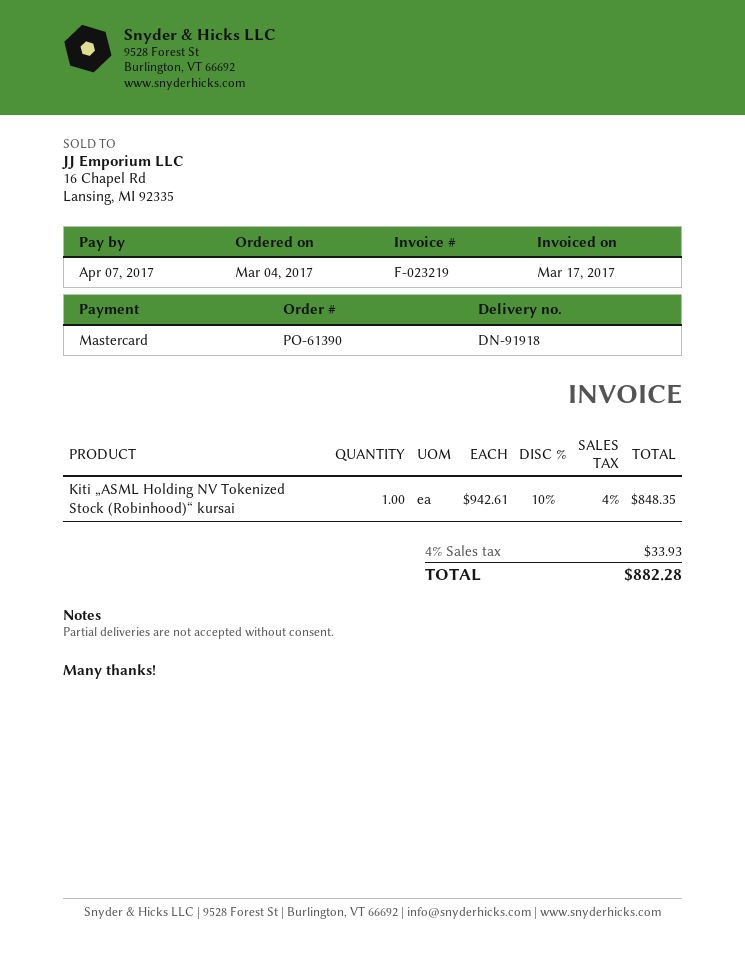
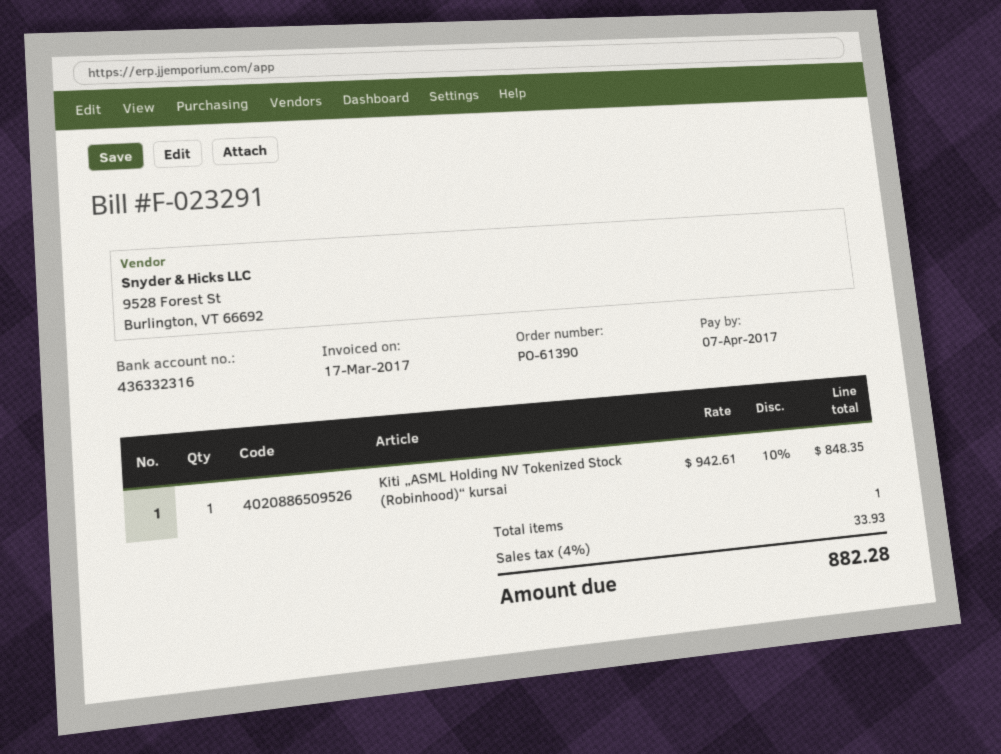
invoice number: F-023219 -> F-023291

